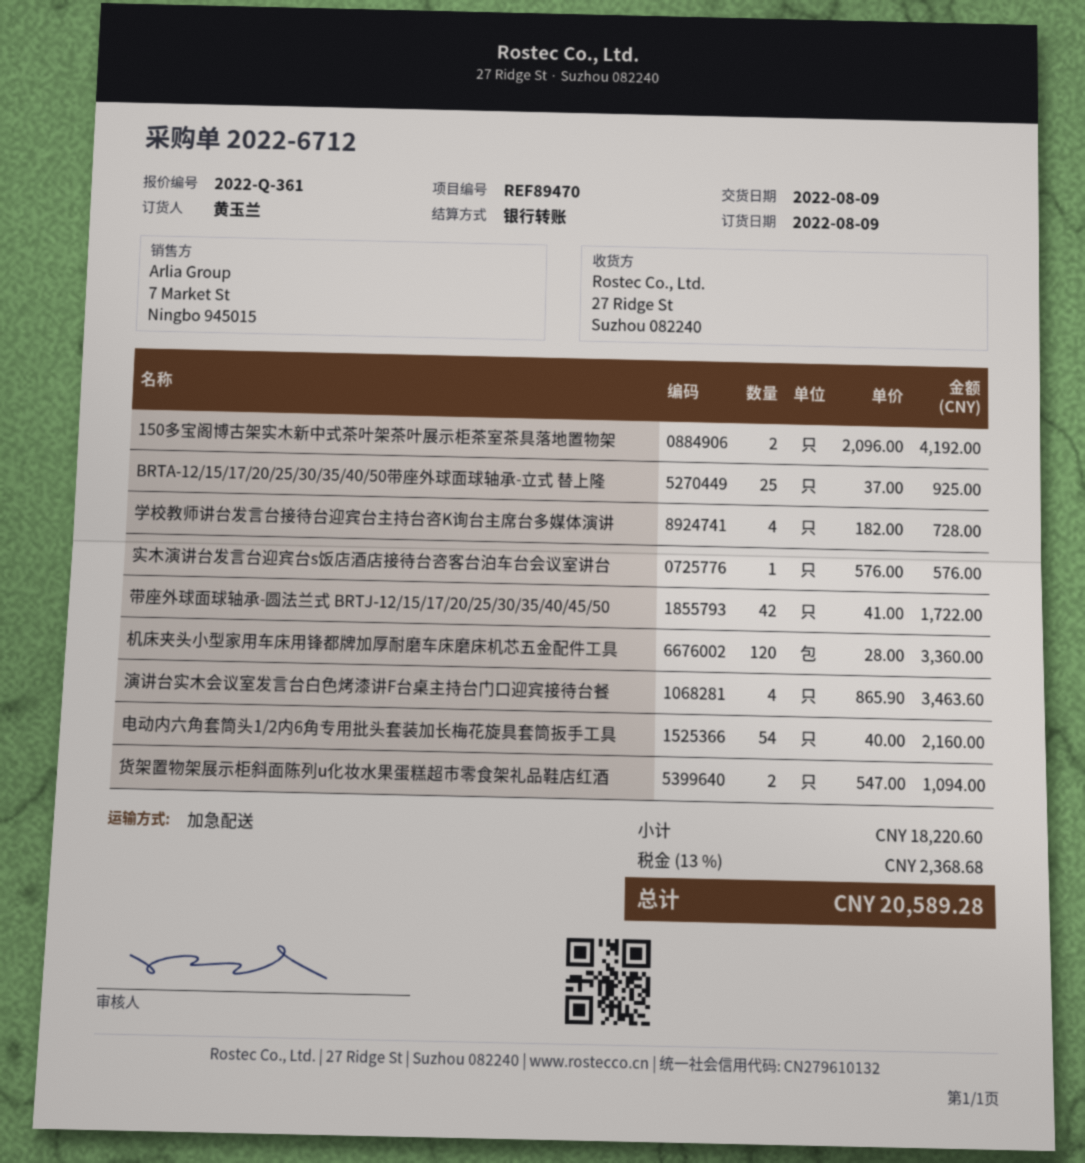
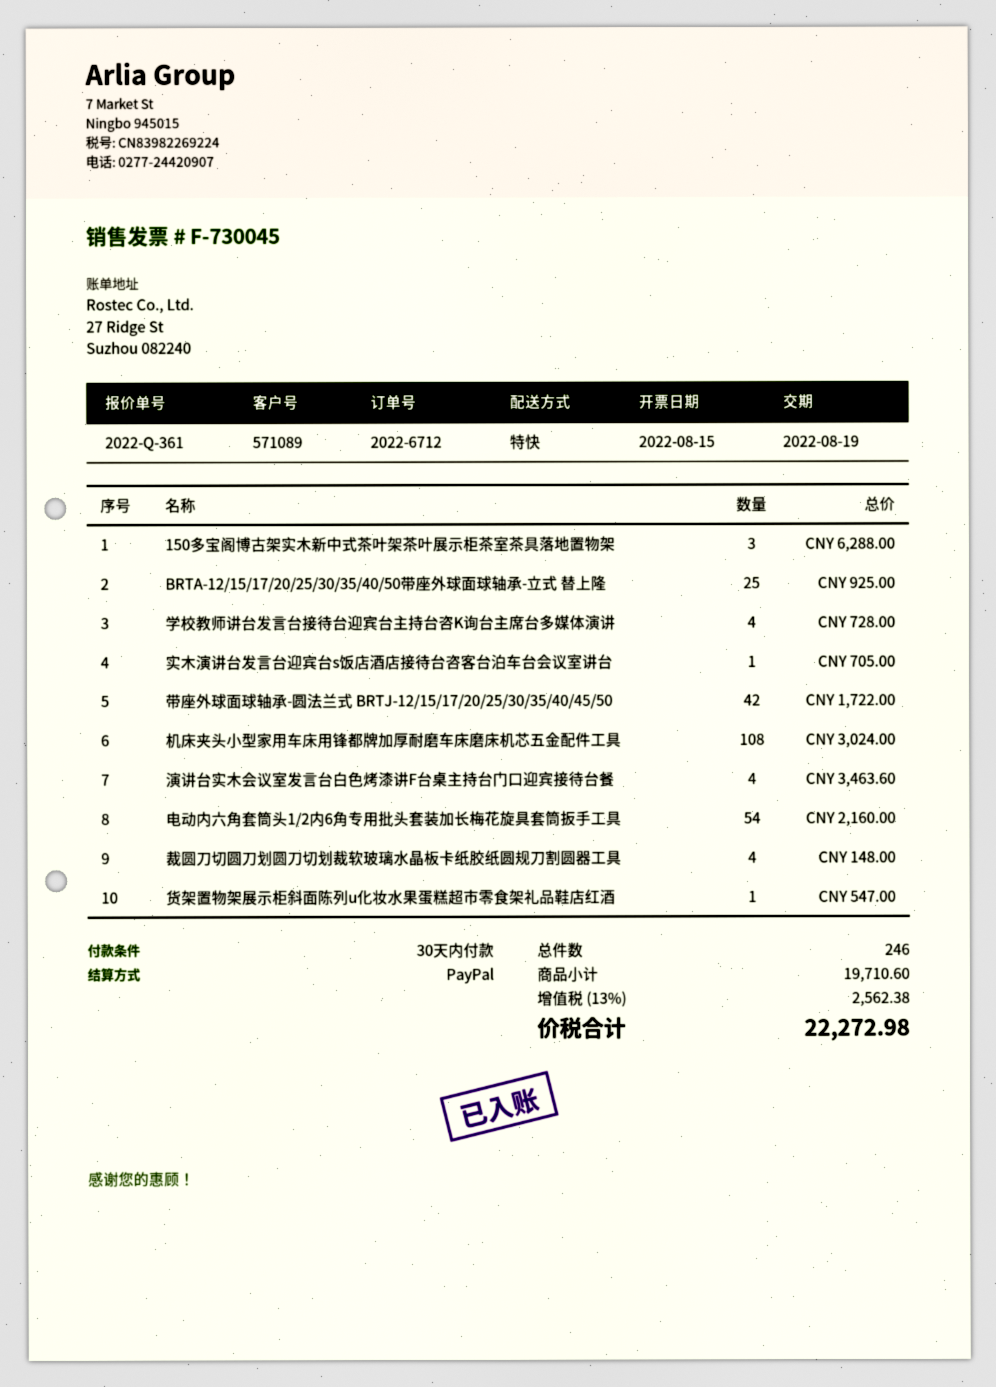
delivery date: 2022-08-09 -> 2022-08-19
payment method: bank transfer -> PayPal
150多宝阁博古架实木新中式茶叶架茶叶展示柜茶室茶具落地置物架: 2 for 4192.00 -> 3 for 6288.00
实木演讲台发言台迎宾台s饭店酒店接待台咨客台泊车台会议室讲台: 1 for 576.00 -> 1 for 705.00
机床夹头小型家用车床用锋都牌加厚耐磨车床磨床机芯五金配件工具: 120 for 3360.00 -> 108 for 3024.00
货架置物架展示柜斜面陈列u化妆水果蛋糕超市零食架礼品鞋店红酒: 2 for 1094.00 -> 1 for 547.00
裁圆刀切圆刀划圆刀切划裁软玻璃水晶板卡纸胶纸圆规刀割圆器工具: none -> 4 for 148.00
subtotal: 18220.60 -> 19710.60
tax: 13% = 2368.68 -> 13% = 2562.38
total: 20589.28 -> 22272.98

